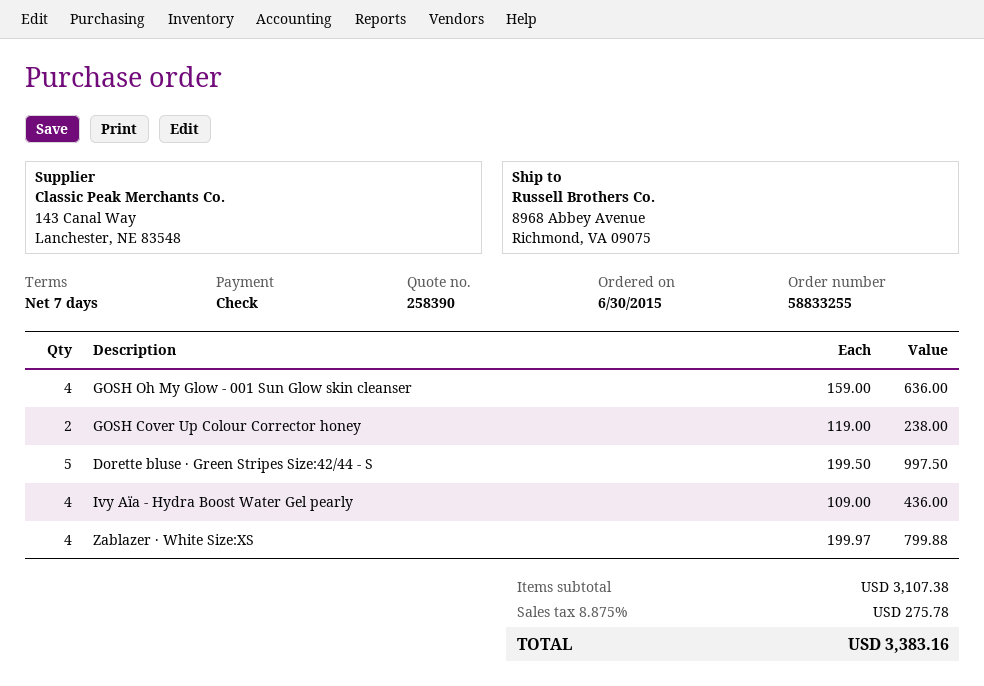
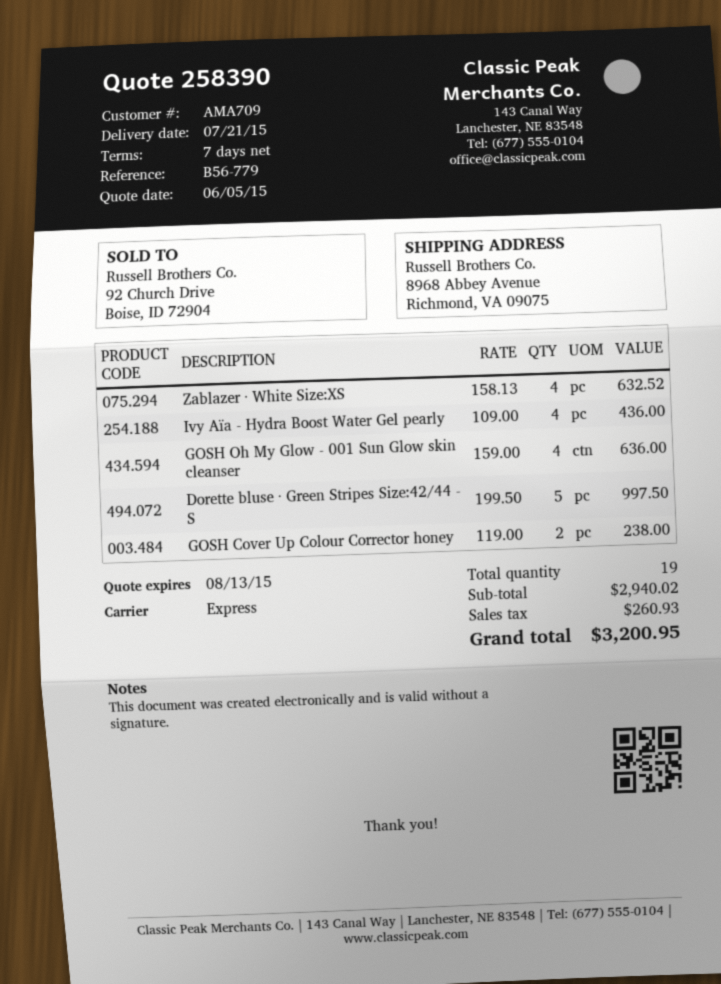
Zablazer · White Size:XS: 4 x 199.97 = 799.88 -> 4 x 158.13 = 632.52
subtotal: 3107.38 -> 2940.02
tax: 275.78 -> 260.93
total: 3383.16 -> 3200.95

